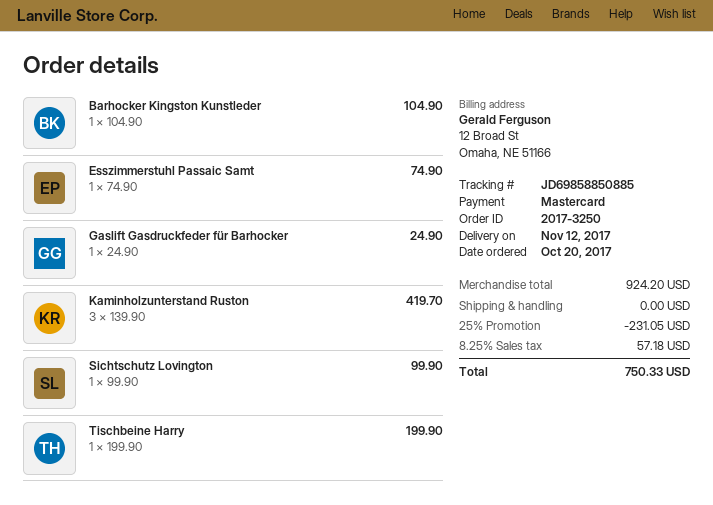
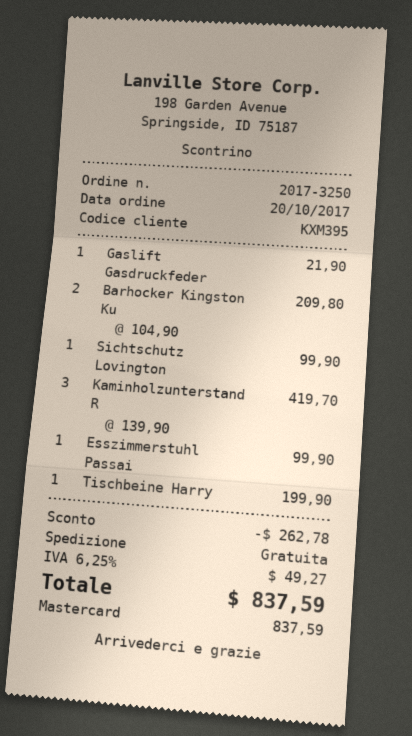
Barhocker Kingston Kunstleder: 1 x 104.90 = 104.90 -> 2 x 104.90 = 209.80
Esszimmerstuhl Passaic Samt: 1 x 74.90 = 74.90 -> 1 x 99.90 = 99.90
Gaslift Gasdruckfeder für Barhocker: 1 x 24.90 = 24.90 -> 1 x 21.90 = 21.90
discount: 231.05 -> 262.78
tax: 8.25% = 57.18 -> 6.25% = 49.27
total: 750.33 -> 837.59

